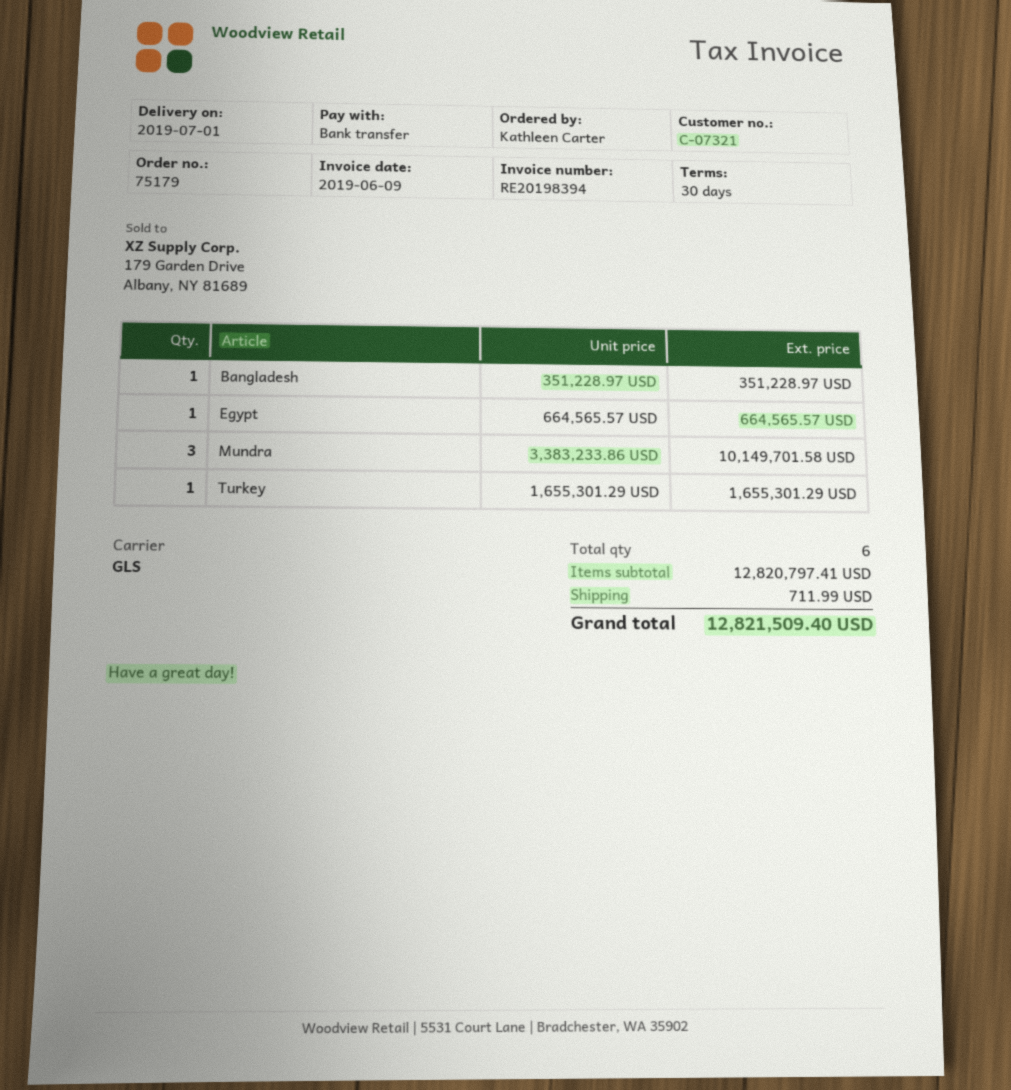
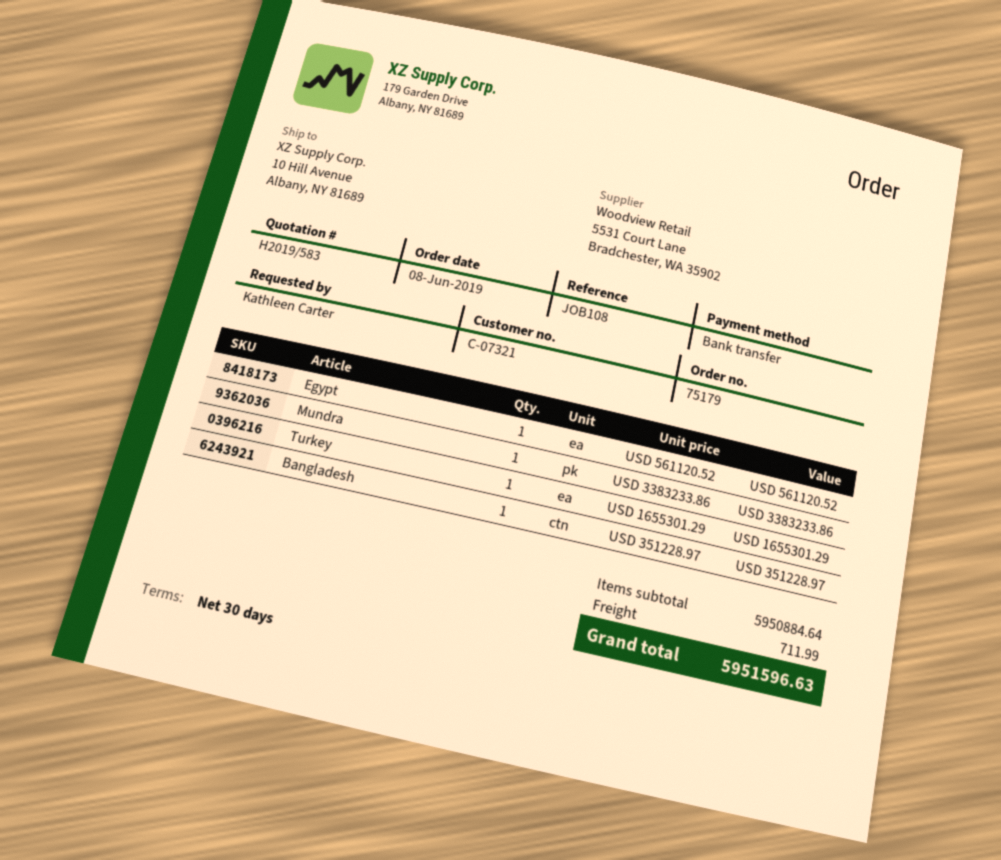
Egypt: 1 x 664565.57 = 664565.57 -> 1 x 561120.52 = 561120.52
Mundra: 3 x 3383233.86 = 10149701.58 -> 1 x 3383233.86 = 3383233.86
subtotal: 12820797.41 -> 5950884.64
total: 12821509.40 -> 5951596.63

